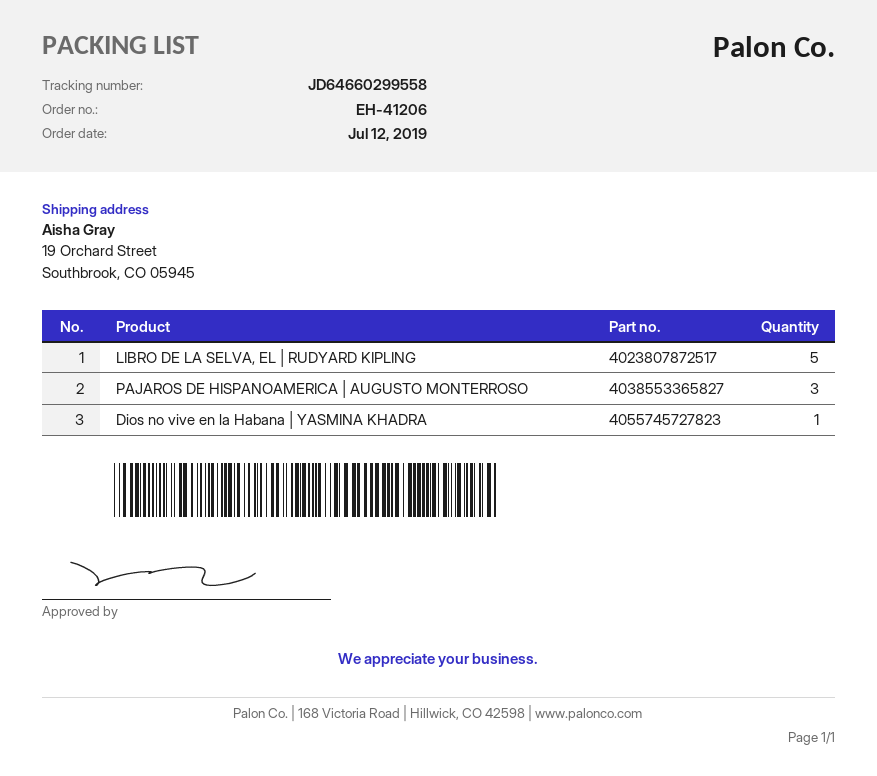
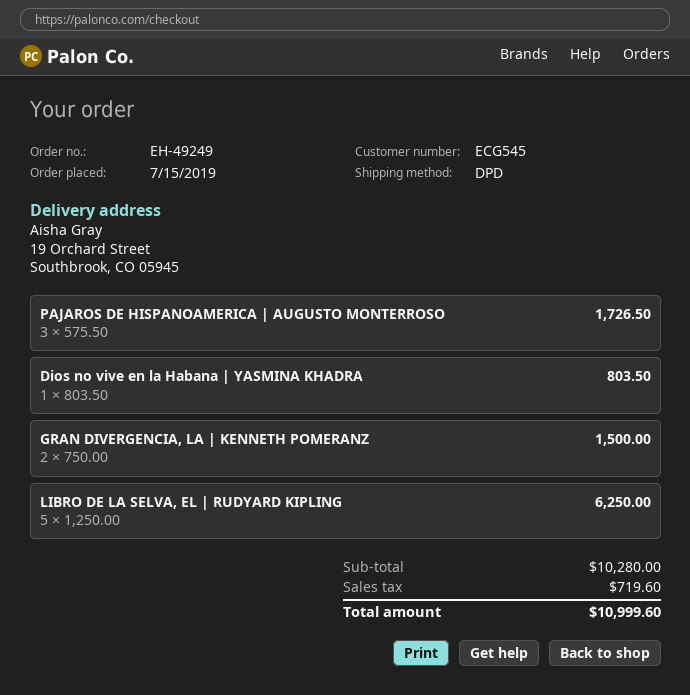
order number: EH-41206 -> EH-49249
order date: 2019-07-12 -> 2019-07-15
GRAN DIVERGENCIA, LA | KENNETH POMERANZ: none -> 2

